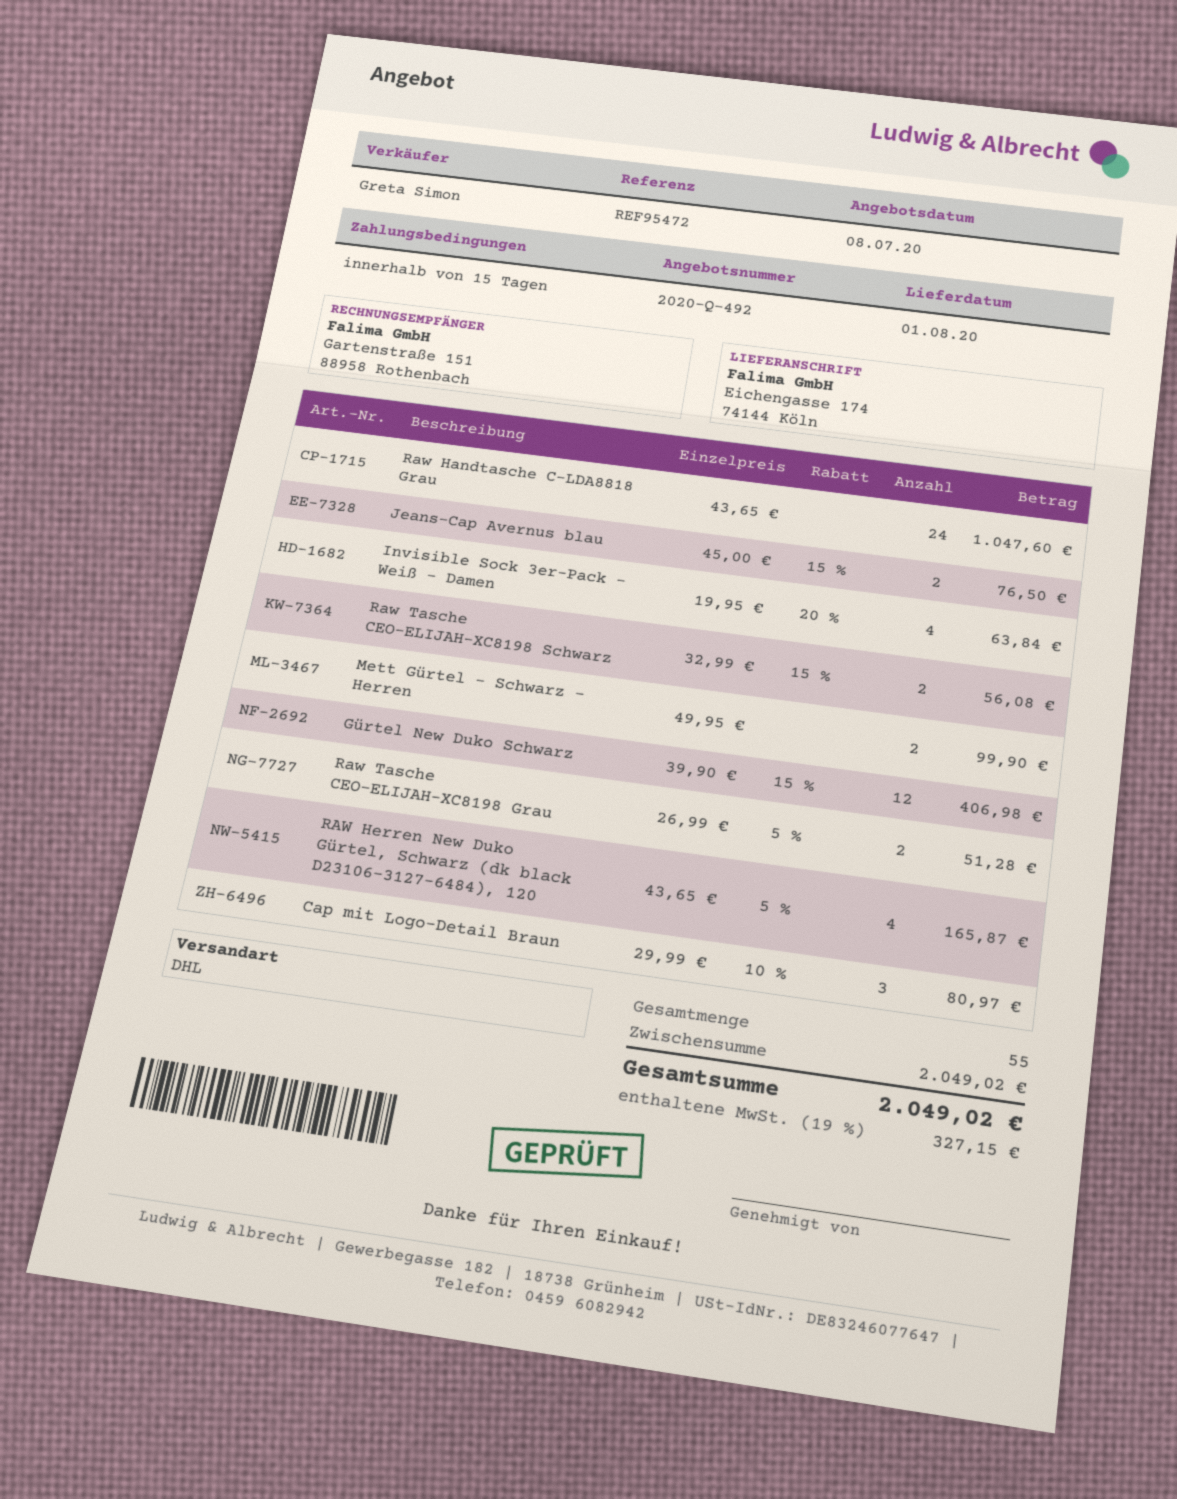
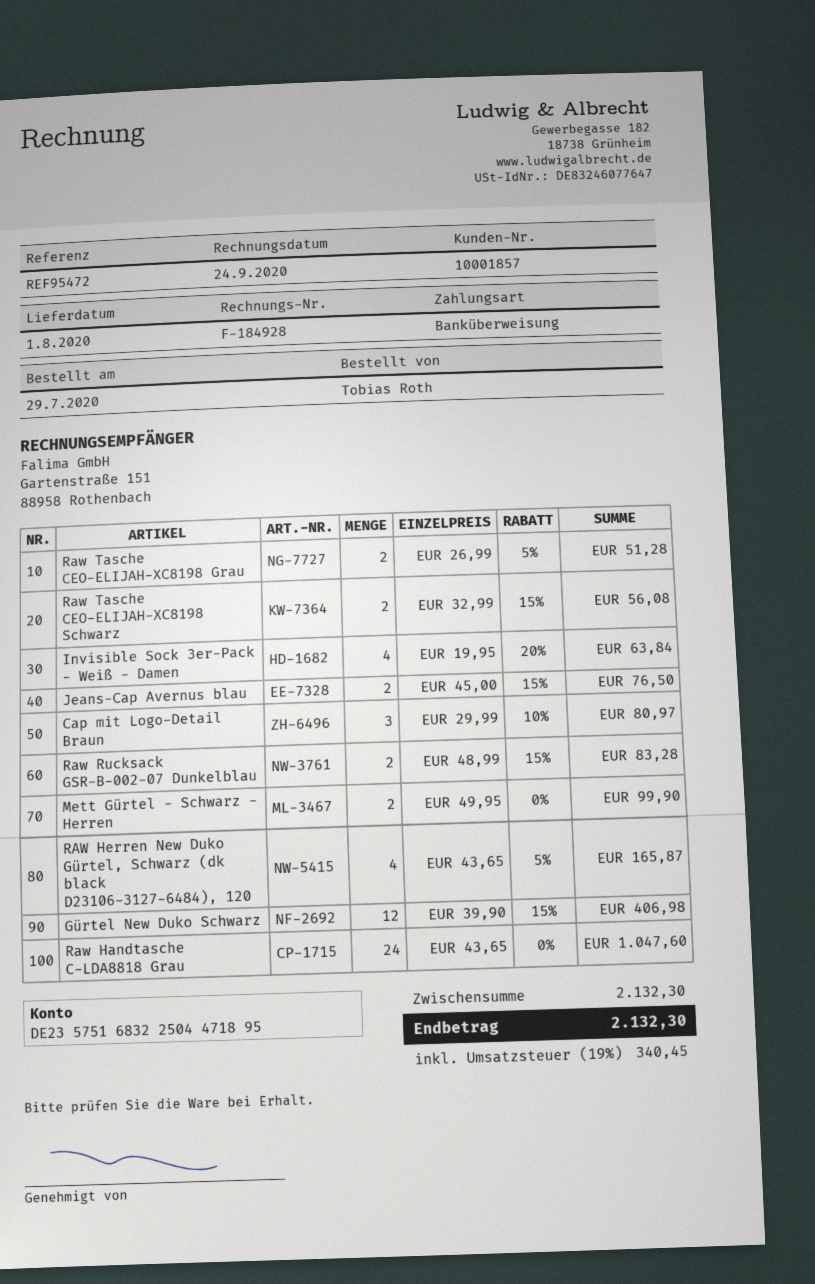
Raw Rucksack GSR-B-002-07 Dunkelblau: none -> 2 x 48.99 - 15% = 83.28
subtotal: 2049.02 -> 2132.30
tax: 19% = 327.15 -> 19% = 340.45
total: 2049.02 -> 2132.30

